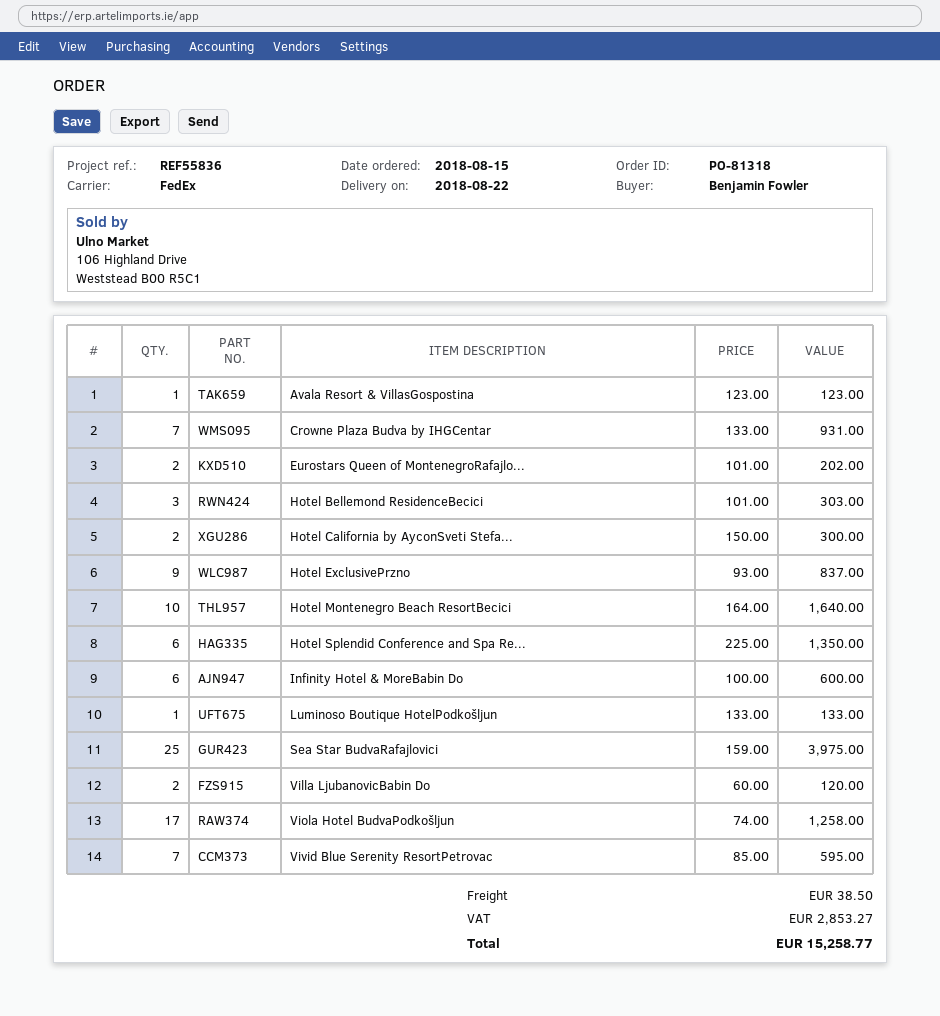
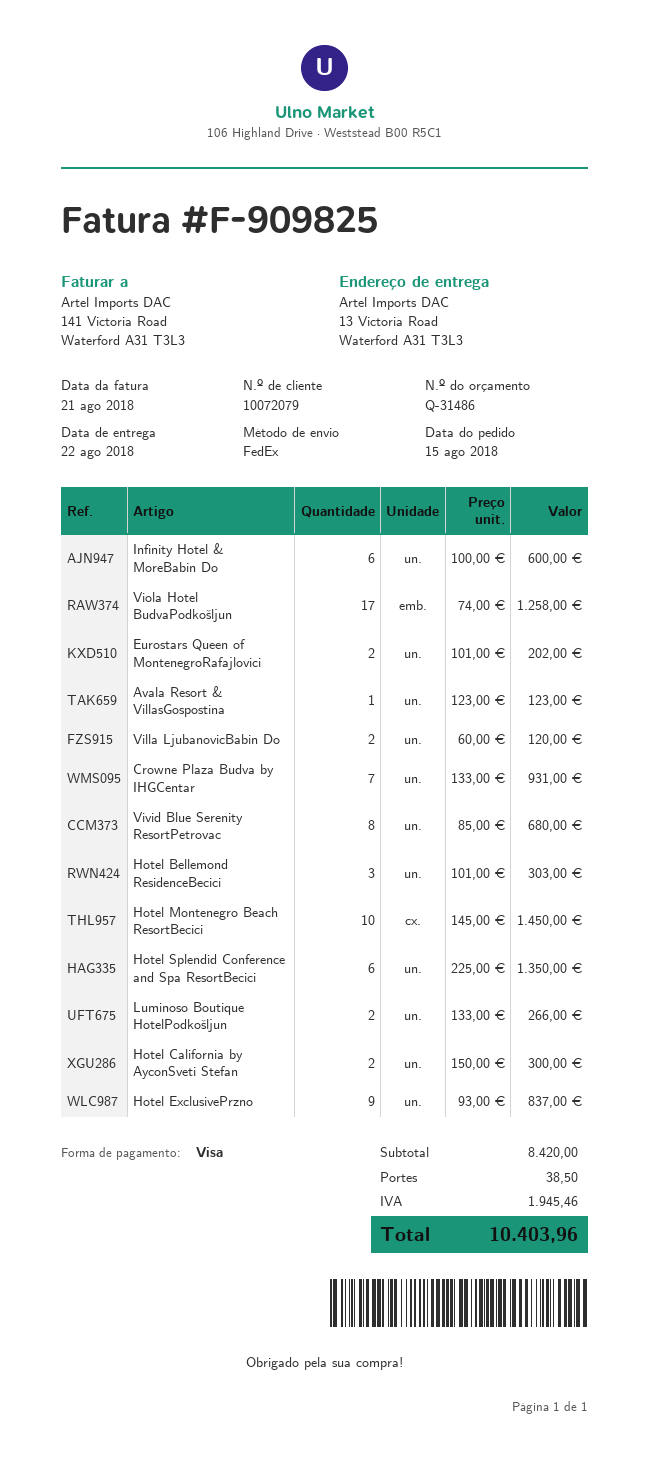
Hotel Montenegro Beach ResortBecici: 10 x 164.00 = 1640.00 -> 10 x 145.00 = 1450.00
Luminoso Boutique HotelPodkošljun: 1 x 133.00 = 133.00 -> 2 x 133.00 = 266.00
Sea Star BudvaRafajlovici: 25 x 159.00 = 3975.00 -> none
Vivid Blue Serenity ResortPetrovac: 7 x 85.00 = 595.00 -> 8 x 85.00 = 680.00
tax: 2853.27 -> 1945.46
total: 15258.77 -> 10403.96

